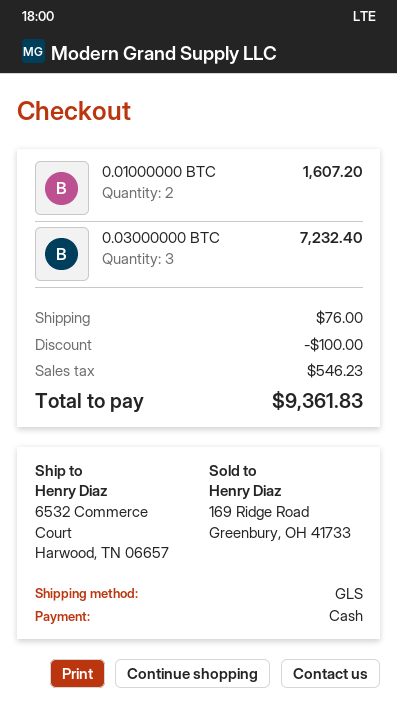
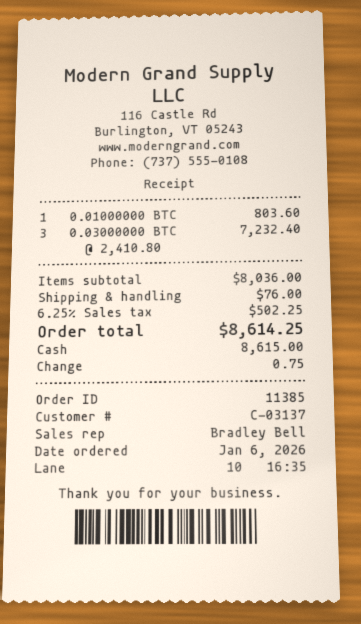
0.01000000 BTC: 2 for 1607.20 -> 1 for 803.60
discount: 100.00 -> none
tax: 546.23 -> 502.25
total: 9361.83 -> 8614.25

